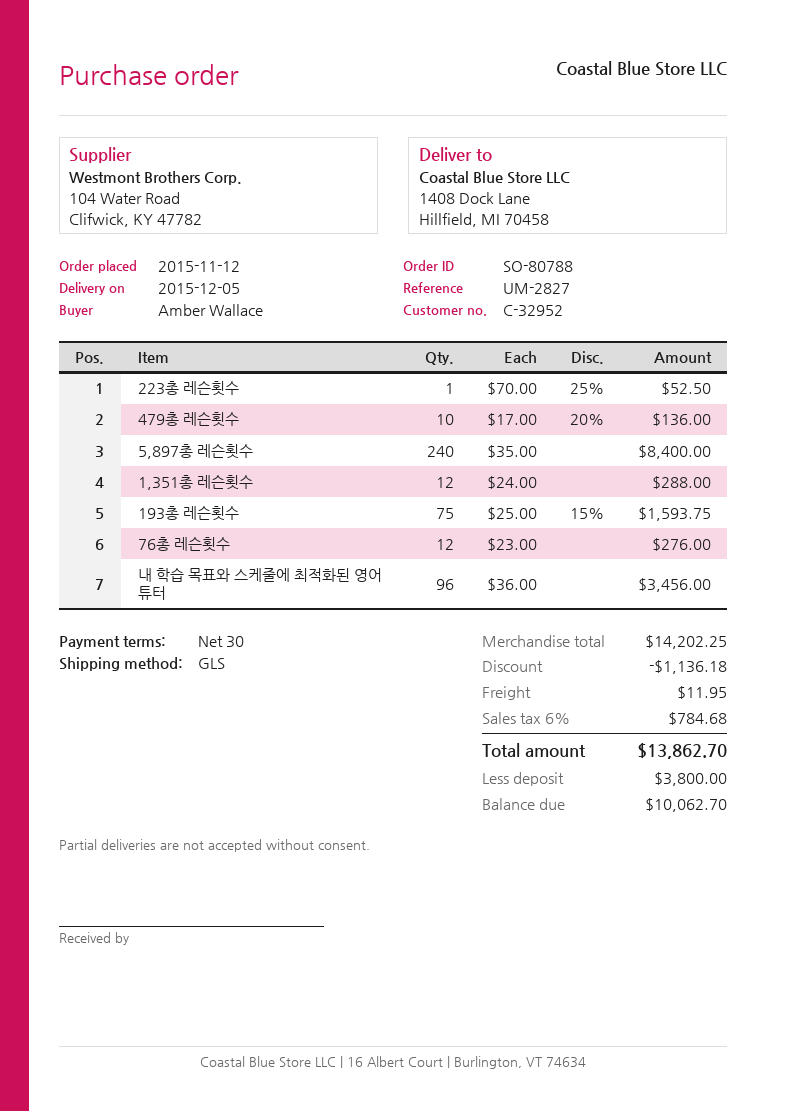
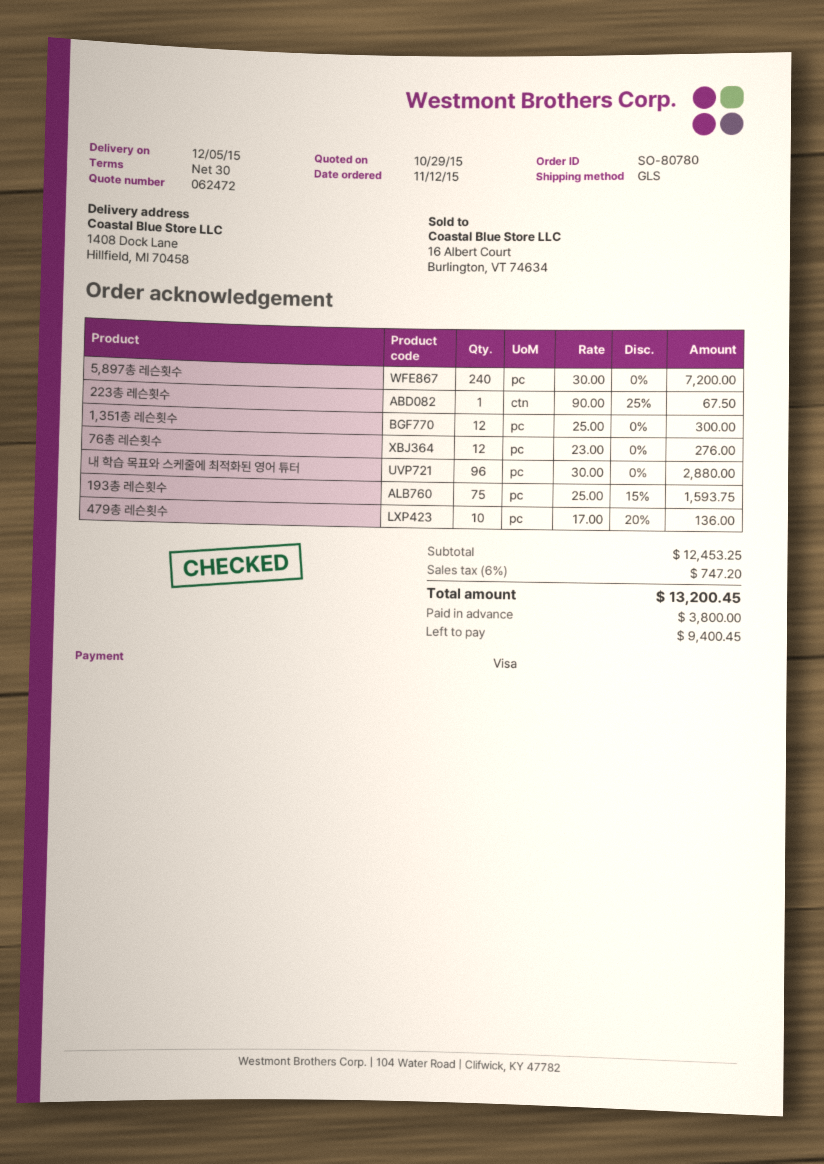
order number: SO-80788 -> SO-80780
223총 레슨횟수: 1 x 70.00 - 25% = 52.50 -> 1 x 90.00 - 25% = 67.50
5,897총 레슨횟수: 240 x 35.00 = 8400.00 -> 240 x 30.00 = 7200.00
1,351총 레슨횟수: 12 x 24.00 = 288.00 -> 12 x 25.00 = 300.00
내 학습 목표와 스케줄에 최적화된 영어 튜터: 96 x 36.00 = 3456.00 -> 96 x 30.00 = 2880.00
subtotal: 14202.25 -> 12453.25
discount: 1136.18 -> none
shipping: 11.95 -> none
tax: 6% = 784.68 -> 6% = 747.20
total: 13862.70 -> 13200.45
balance: 10062.70 -> 9400.45

